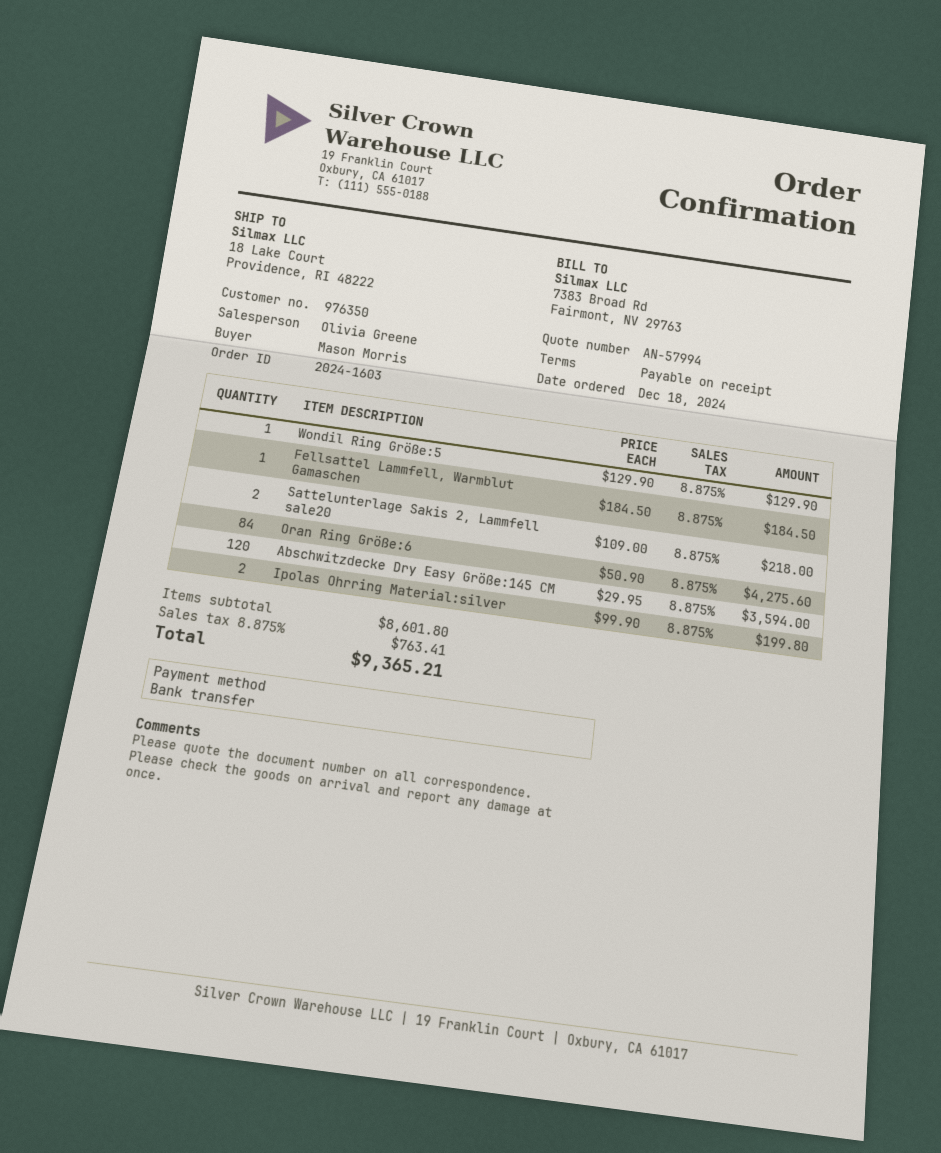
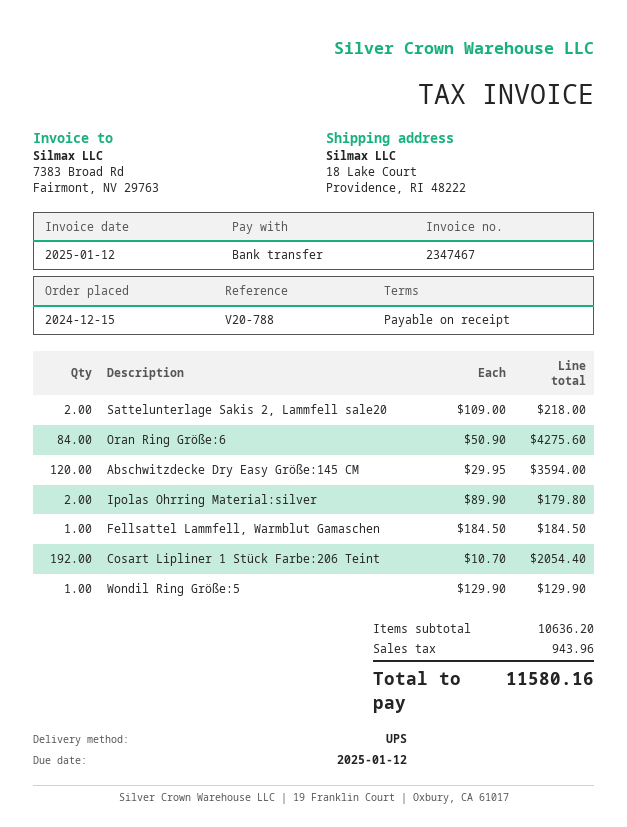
order date: 2024-12-18 -> 2024-12-15
Ipolas Ohrring Material:silver: 2 x 99.90 = 199.80 -> 2 x 89.90 = 179.80
Cosart Lipliner 1 Stück Farbe:206 Teint: none -> 192 x 10.70 = 2054.40
subtotal: 8601.80 -> 10636.20
tax: 763.41 -> 943.96
total: 9365.21 -> 11580.16

